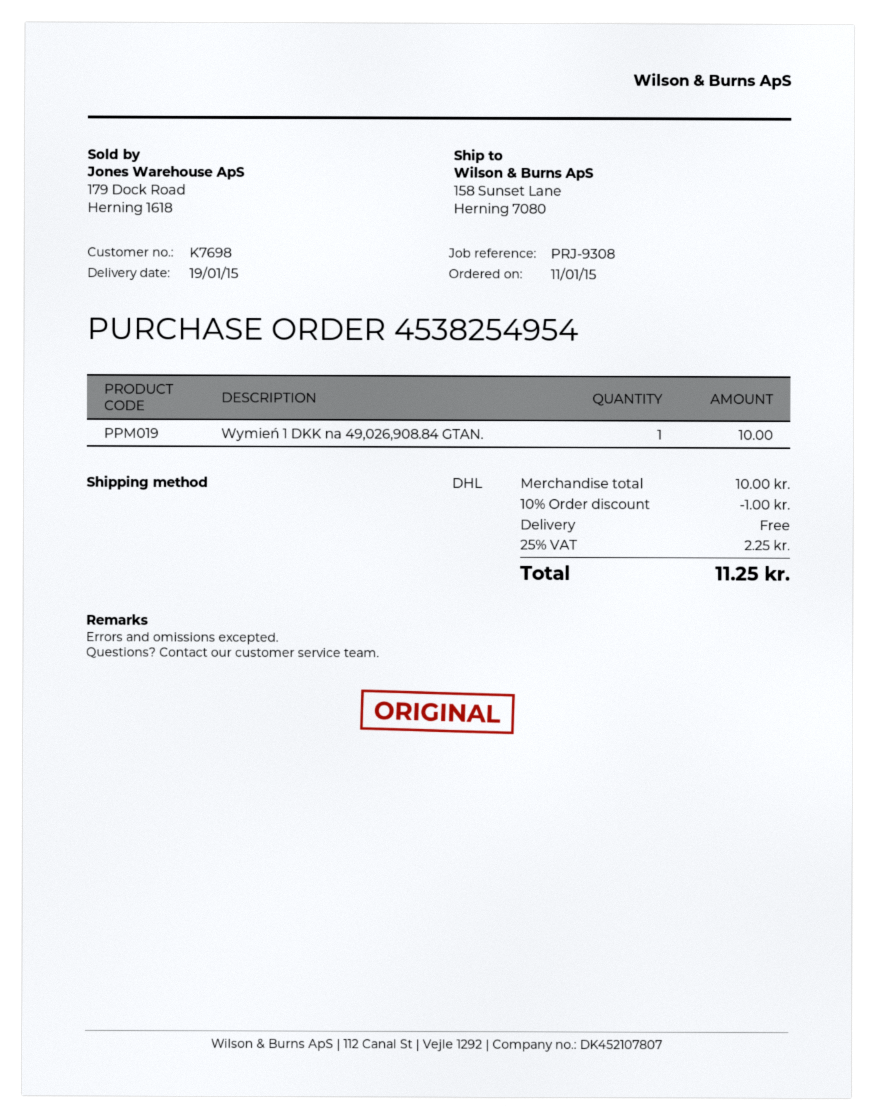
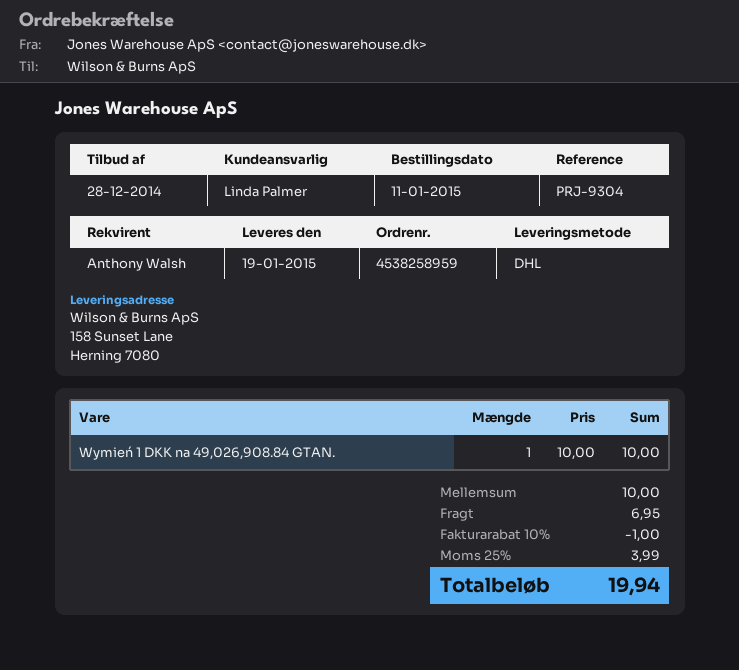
order number: 4538254954 -> 4538258959
reference: PRJ-9308 -> PRJ-9304
shipping: 0.00 -> 6.95
tax: 25% = 2.25 -> 25% = 3.99
total: 11.25 -> 19.94

